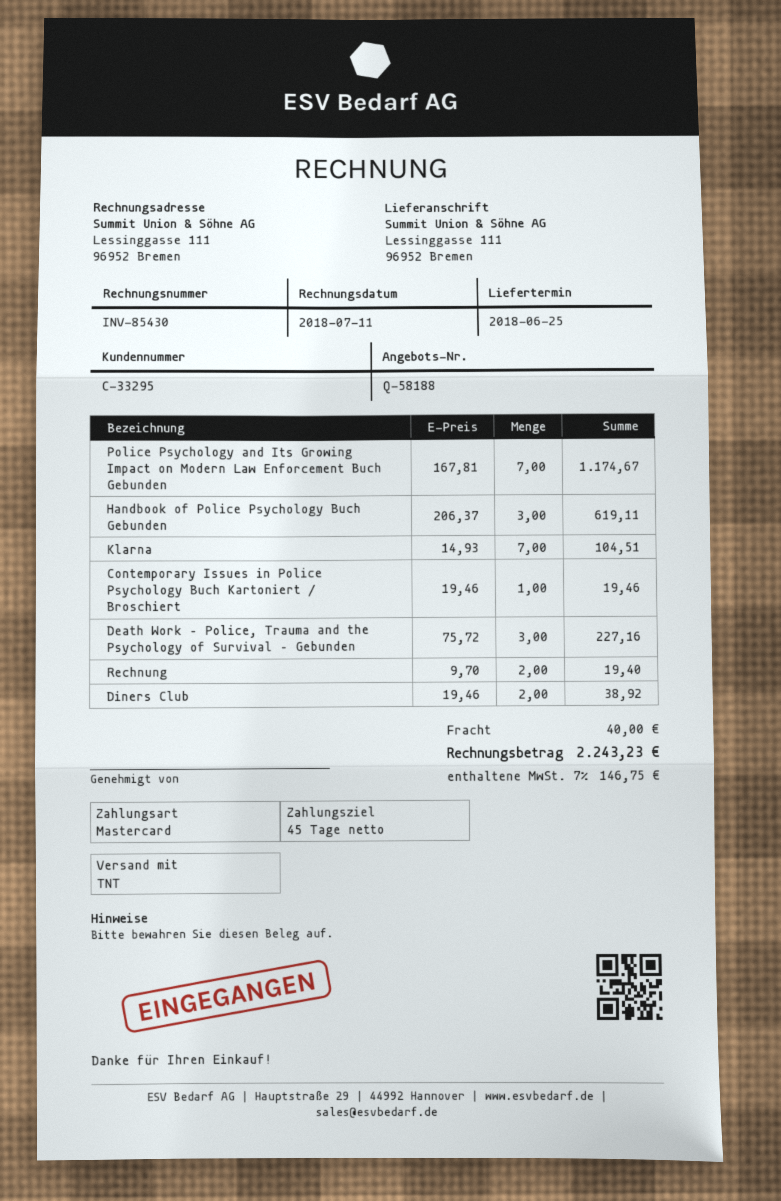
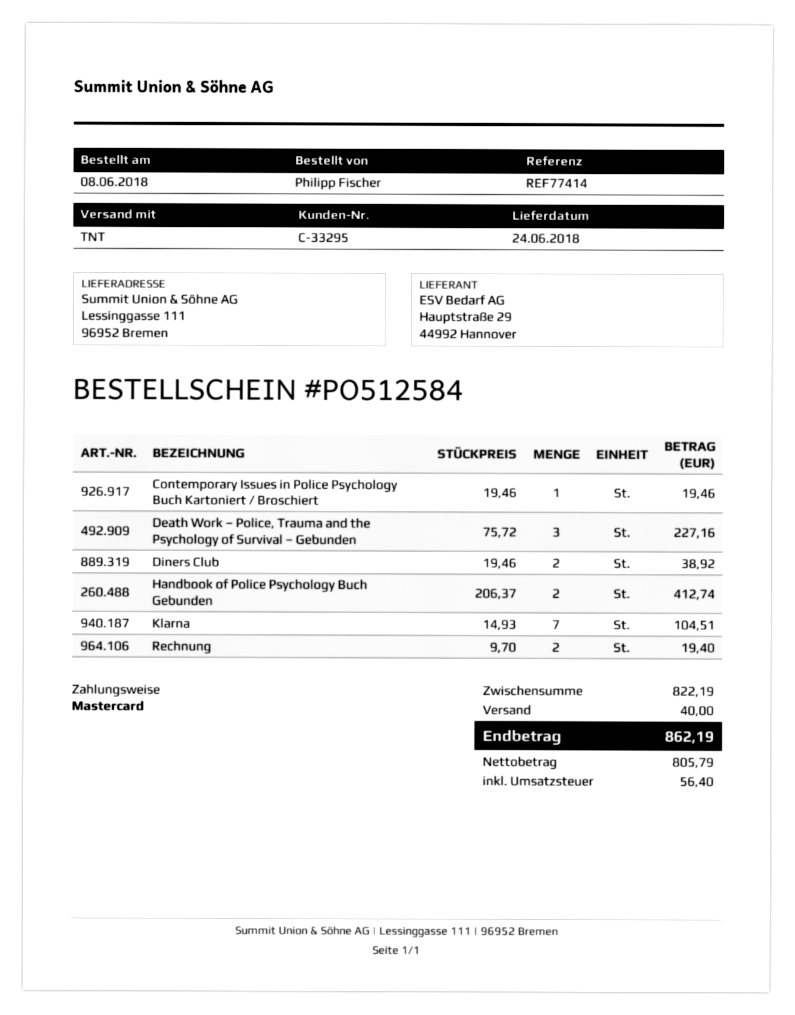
delivery date: 2018-06-25 -> 2018-06-24
Police Psychology and Its Growing Impact on Modern Law Enforcement Buch Gebunden: 7 x 167.81 = 1174.67 -> none
Handbook of Police Psychology Buch Gebunden: 3 x 206.37 = 619.11 -> 2 x 206.37 = 412.74
tax: 146.75 -> 56.40
total: 2243.23 -> 862.19

